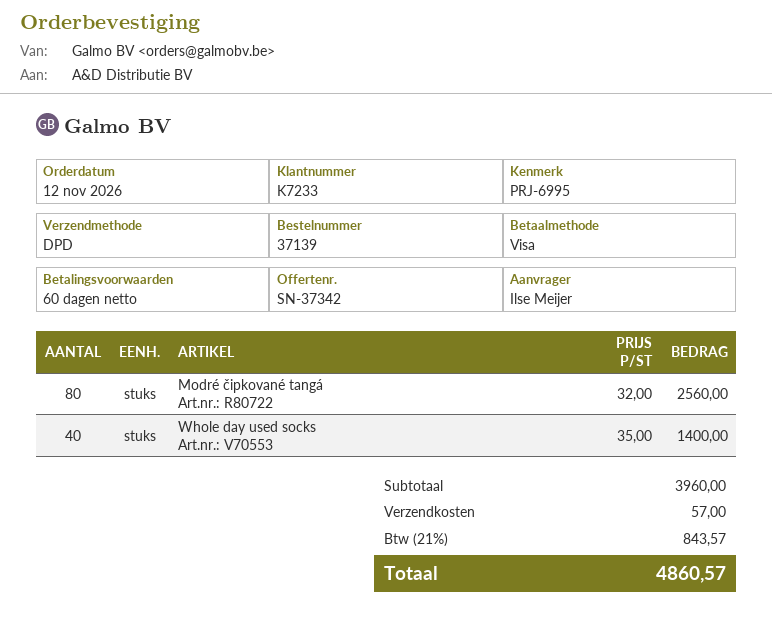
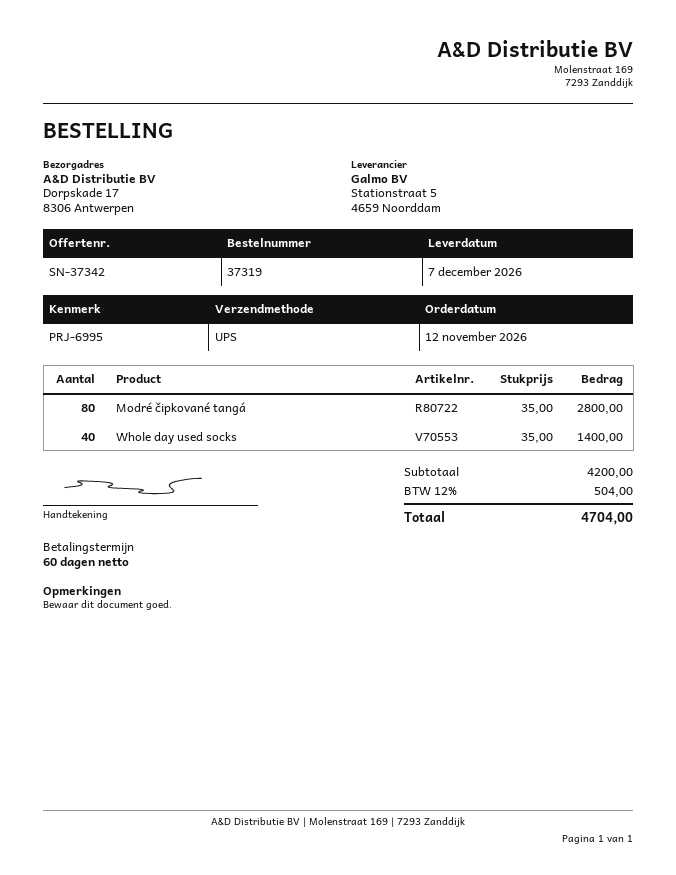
order number: 37139 -> 37319
shipping method: DPD -> UPS
Modré čipkované tangá: 80 x 32.00 = 2560.00 -> 80 x 35.00 = 2800.00
subtotal: 3960.00 -> 4200.00
shipping: 57.00 -> none
tax: 21% = 843.57 -> 12% = 504.00
total: 4860.57 -> 4704.00

